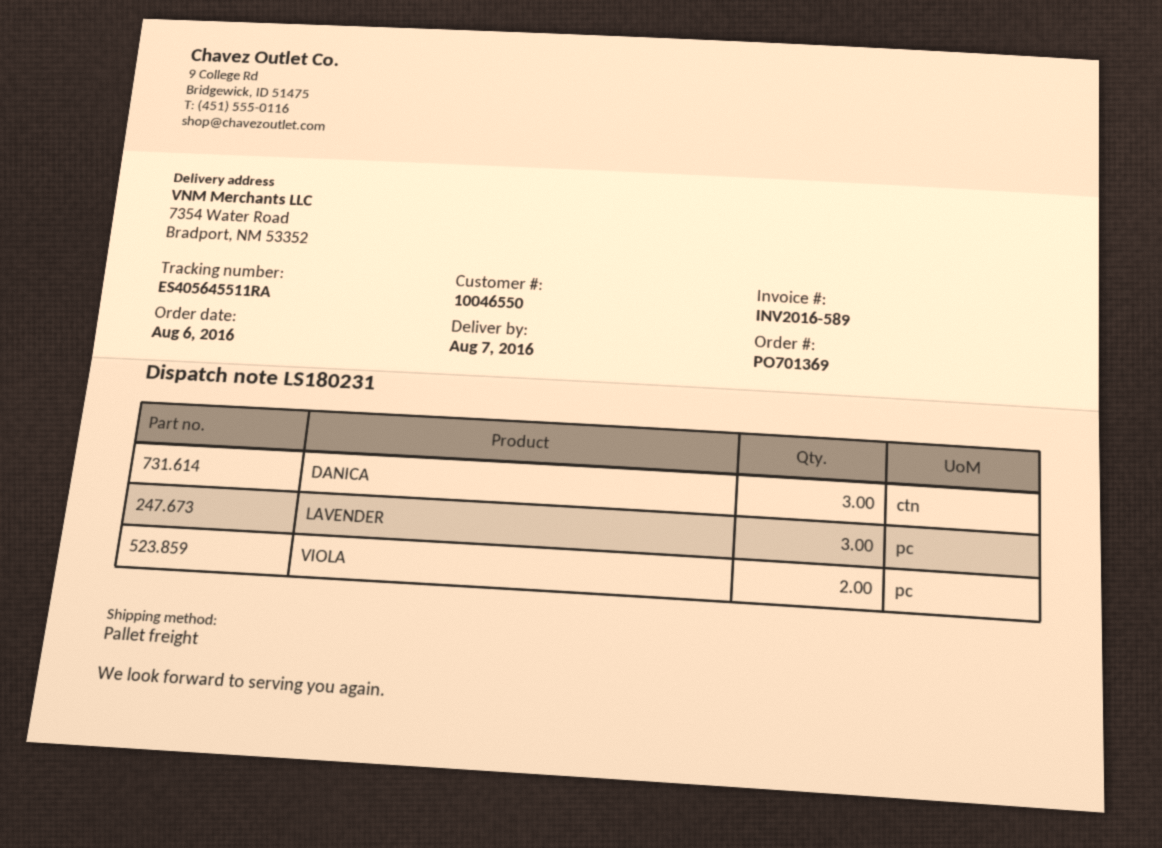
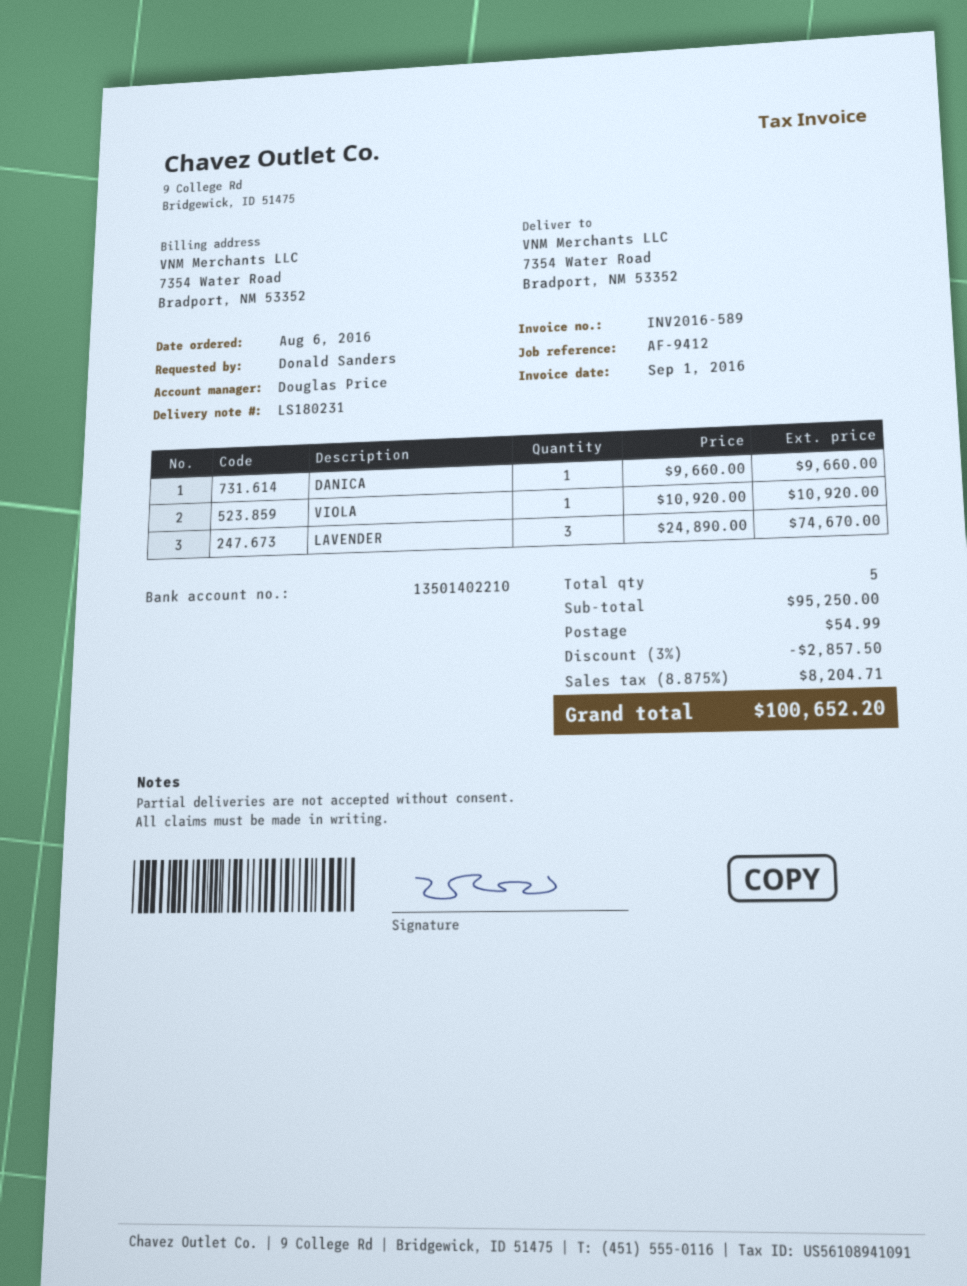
DANICA: 3 -> 1
VIOLA: 2 -> 1

